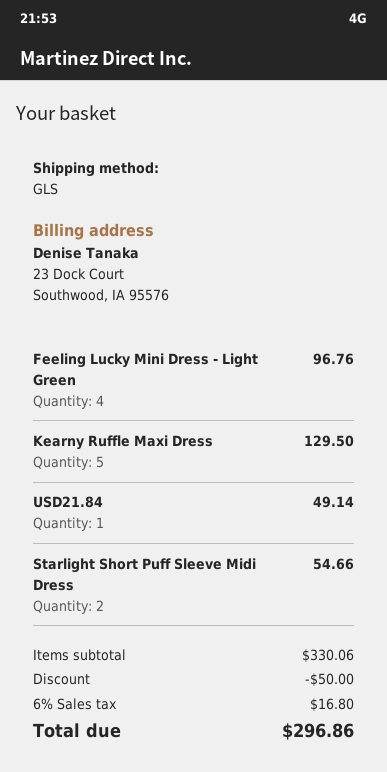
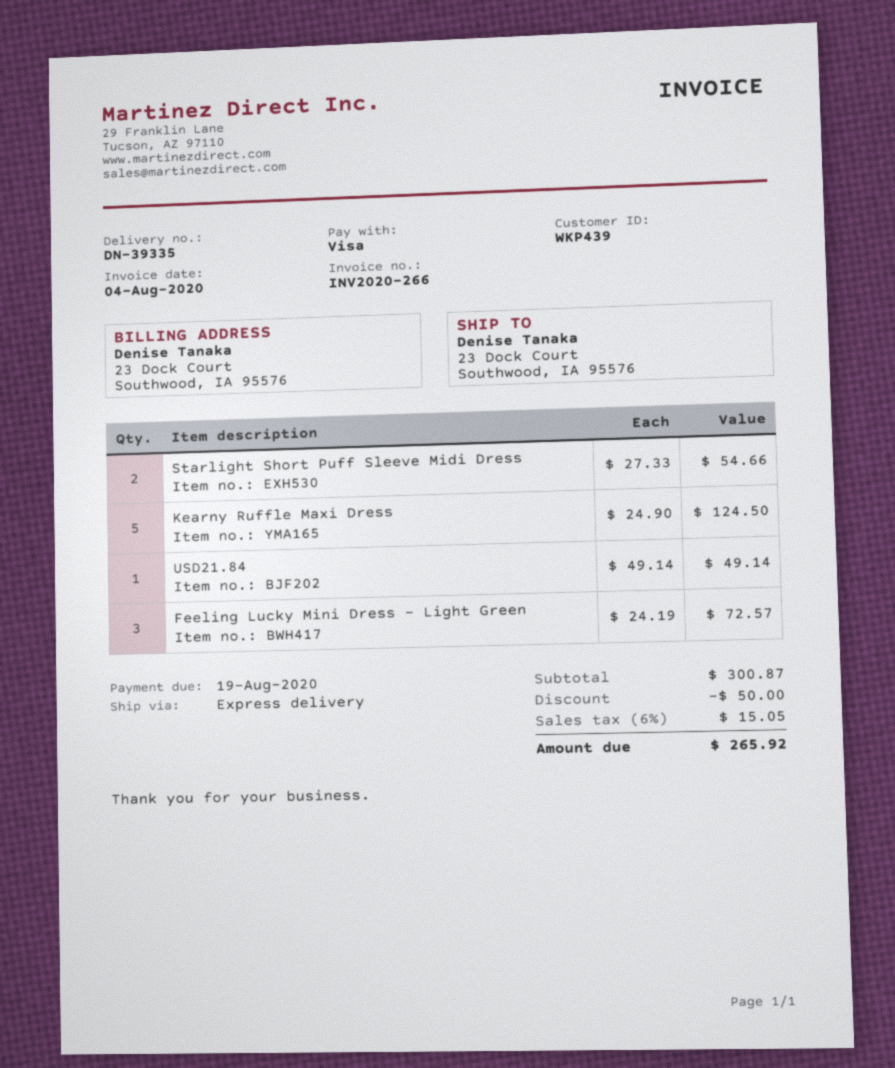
shipping method: GLS -> express
Feeling Lucky Mini Dress - Light Green: 4 for 96.76 -> 3 for 72.57
Kearny Ruffle Maxi Dress: 5 for 129.50 -> 5 for 124.50
subtotal: 330.06 -> 300.87
tax: 6% = 16.80 -> 6% = 15.05
total: 296.86 -> 265.92

